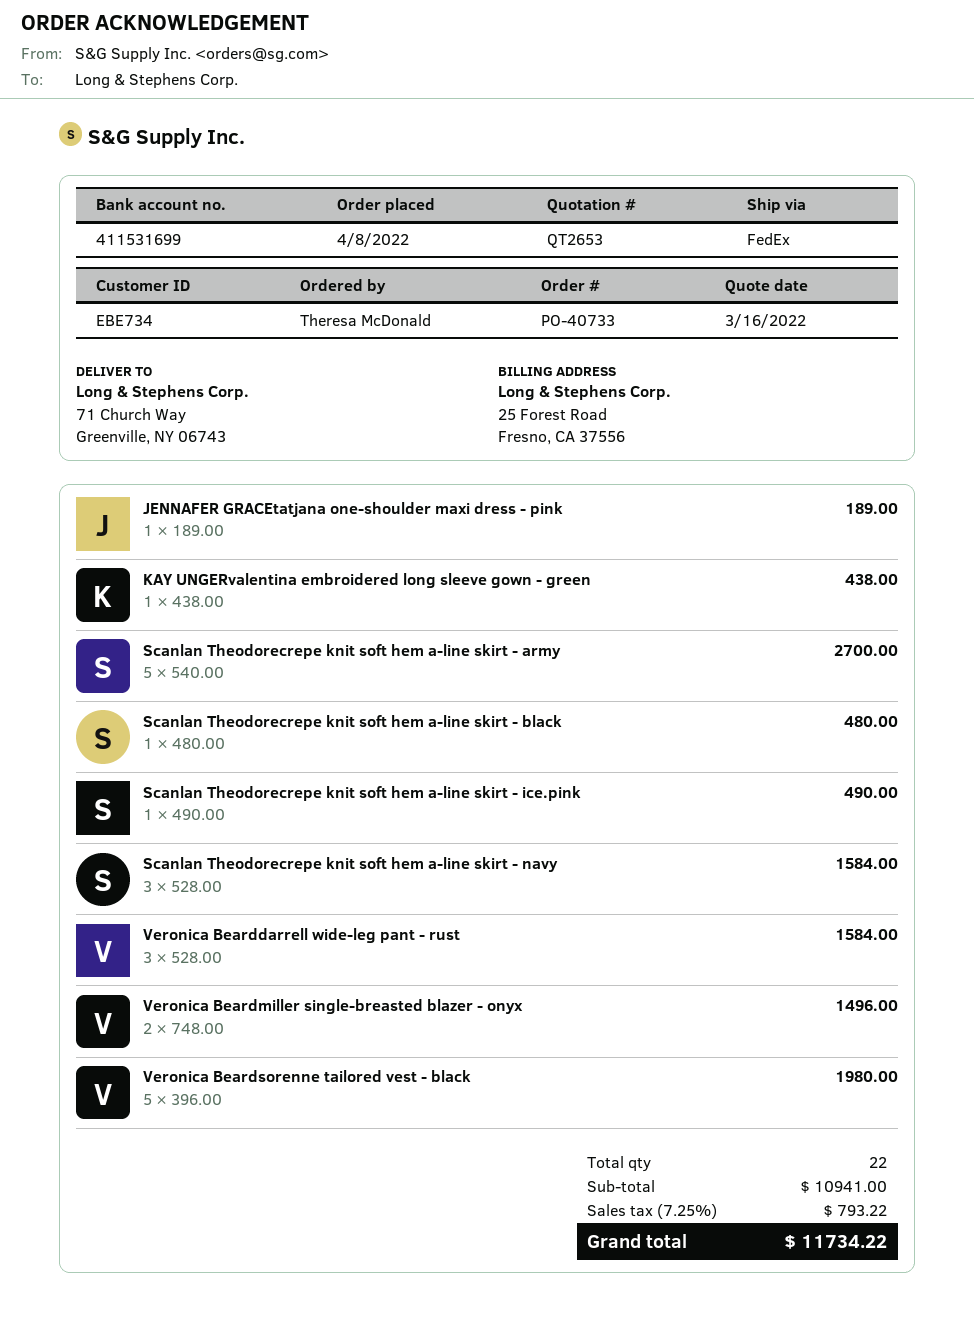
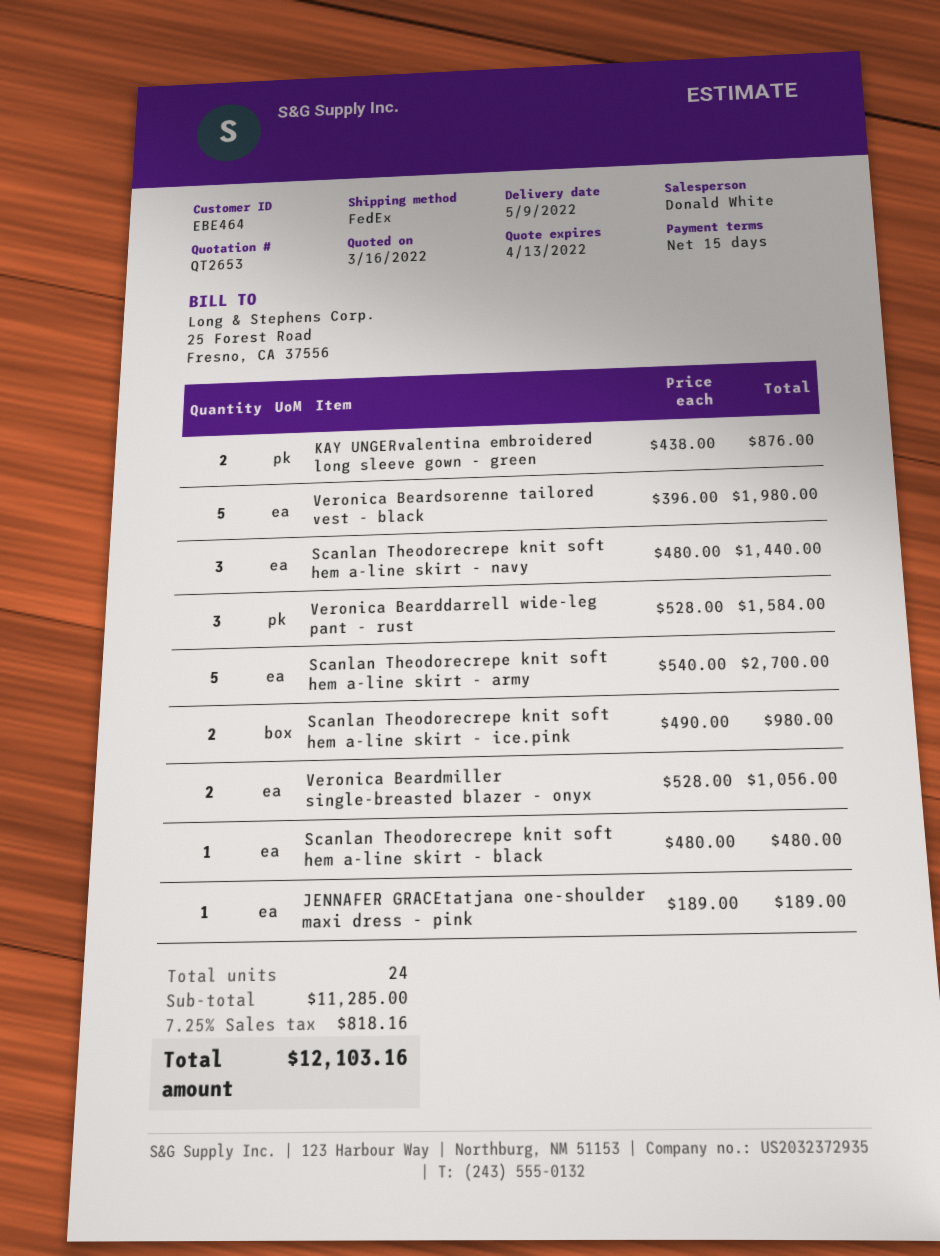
customer number: EBE734 -> EBE464
KAY UNGERvalentina embroidered long sleeve gown - green: 1 x 438.00 = 438.00 -> 2 x 438.00 = 876.00
Scanlan Theodorecrepe knit soft hem a-line skirt - ice.pink: 1 x 490.00 = 490.00 -> 2 x 490.00 = 980.00
Scanlan Theodorecrepe knit soft hem a-line skirt - navy: 3 x 528.00 = 1584.00 -> 3 x 480.00 = 1440.00
Veronica Beardmiller single-breasted blazer - onyx: 2 x 748.00 = 1496.00 -> 2 x 528.00 = 1056.00
total quantity: 22 -> 24
subtotal: 10941.00 -> 11285.00
tax: 7.25% = 793.22 -> 7.25% = 818.16
total: 11734.22 -> 12103.16

